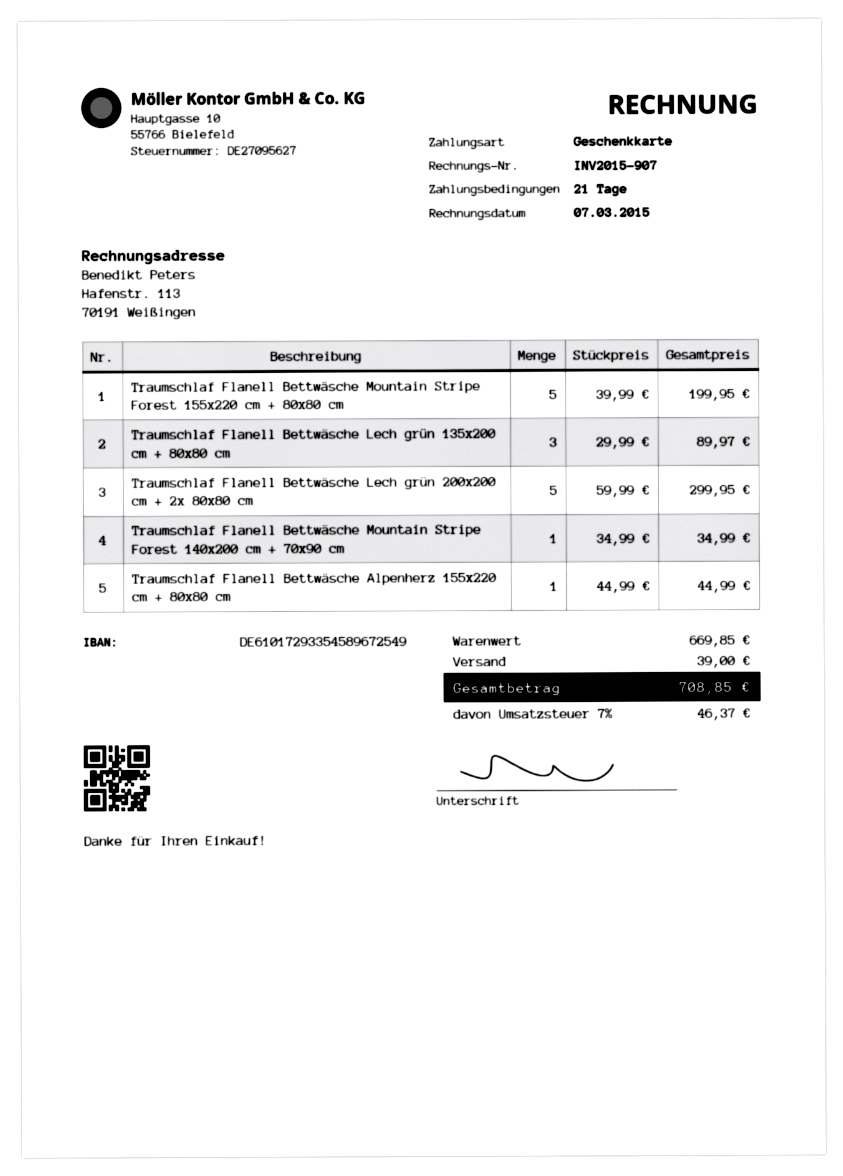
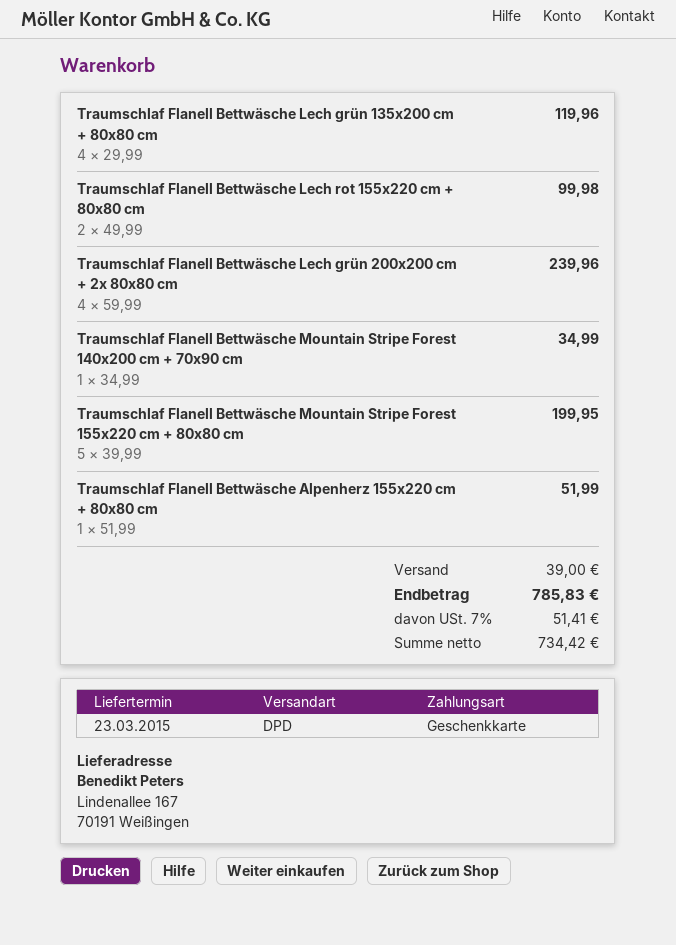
Traumschlaf Flanell Bettwäsche Lech grün 135x200 cm + 80x80 cm: 3 x 29.99 = 89.97 -> 4 x 29.99 = 119.96
Traumschlaf Flanell Bettwäsche Lech grün 200x200 cm + 2x 80x80 cm: 5 x 59.99 = 299.95 -> 4 x 59.99 = 239.96
Traumschlaf Flanell Bettwäsche Alpenherz 155x220 cm + 80x80 cm: 1 x 44.99 = 44.99 -> 1 x 51.99 = 51.99
Traumschlaf Flanell Bettwäsche Lech rot 155x220 cm + 80x80 cm: none -> 2 x 49.99 = 99.98
tax: 7% = 46.37 -> 7% = 51.41
total: 708.85 -> 785.83

